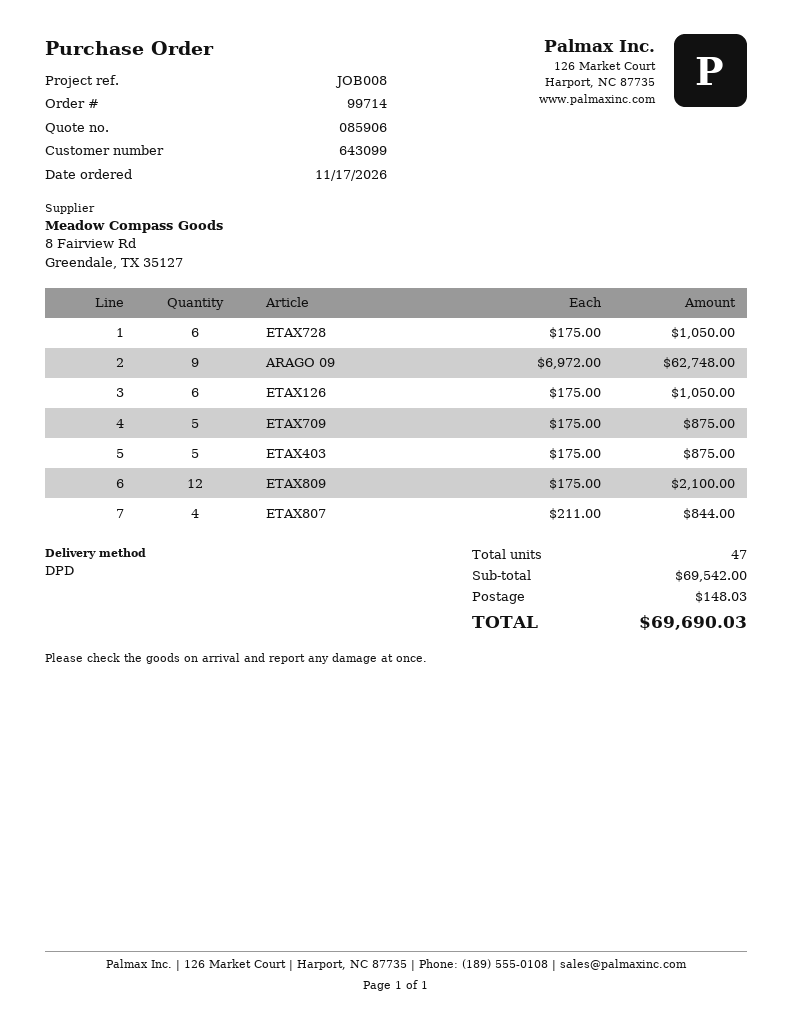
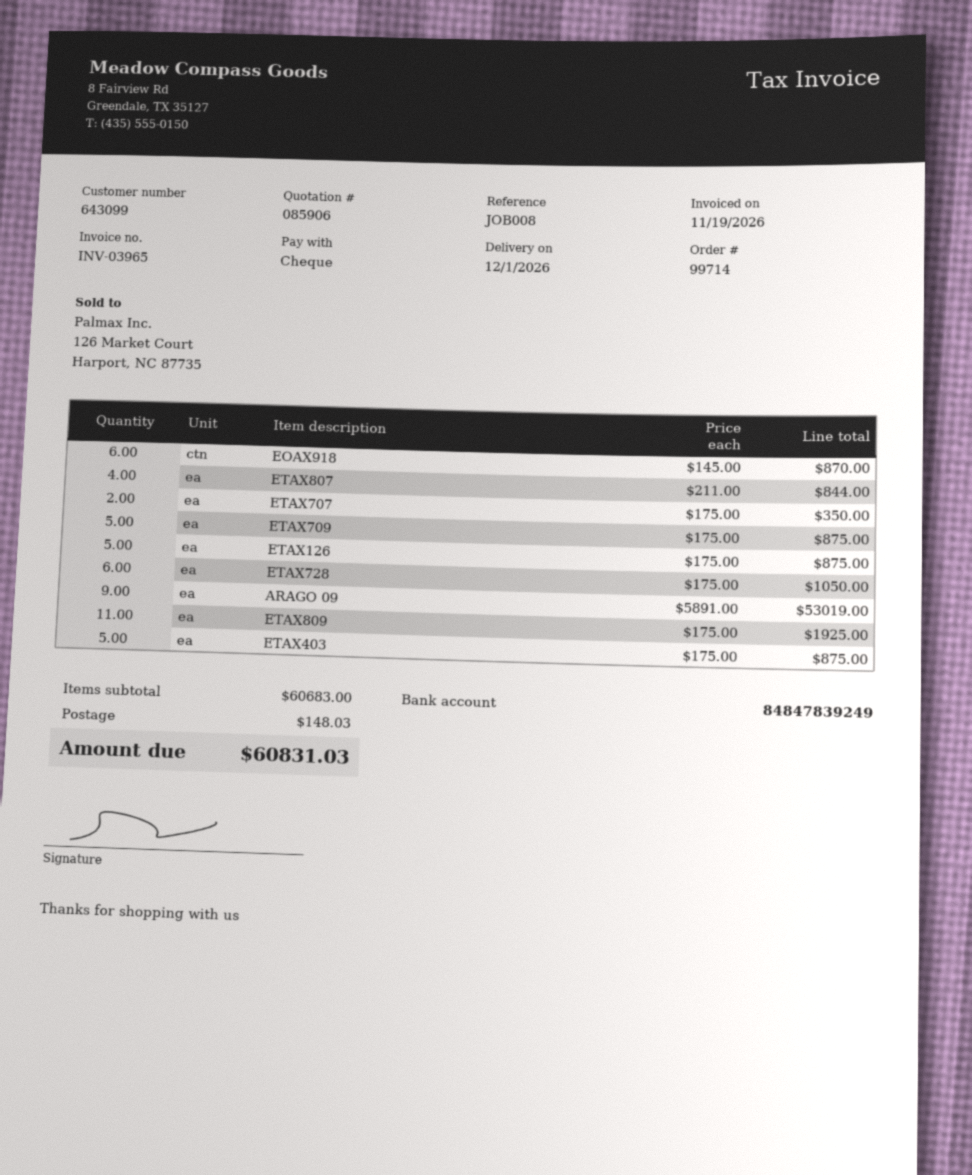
ARAGO 09: 9 x 6972.00 = 62748.00 -> 9 x 5891.00 = 53019.00
ETAX126: 6 x 175.00 = 1050.00 -> 5 x 175.00 = 875.00
ETAX809: 12 x 175.00 = 2100.00 -> 11 x 175.00 = 1925.00
EOAX918: none -> 6 x 145.00 = 870.00
ETAX707: none -> 2 x 175.00 = 350.00
subtotal: 69542.00 -> 60683.00
total: 69690.03 -> 60831.03

